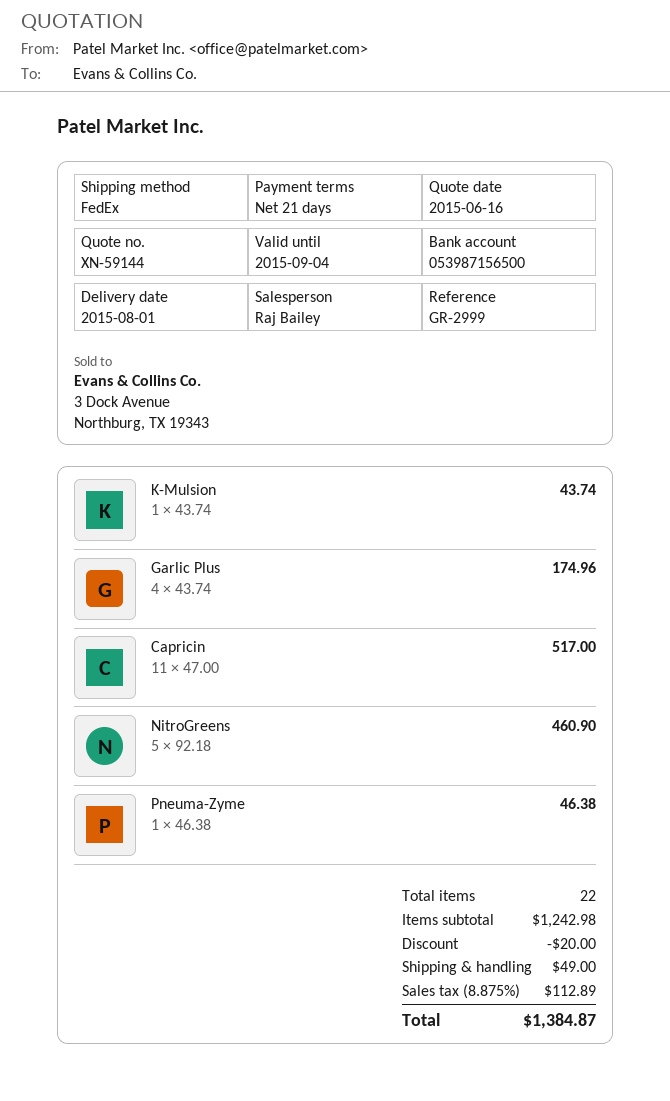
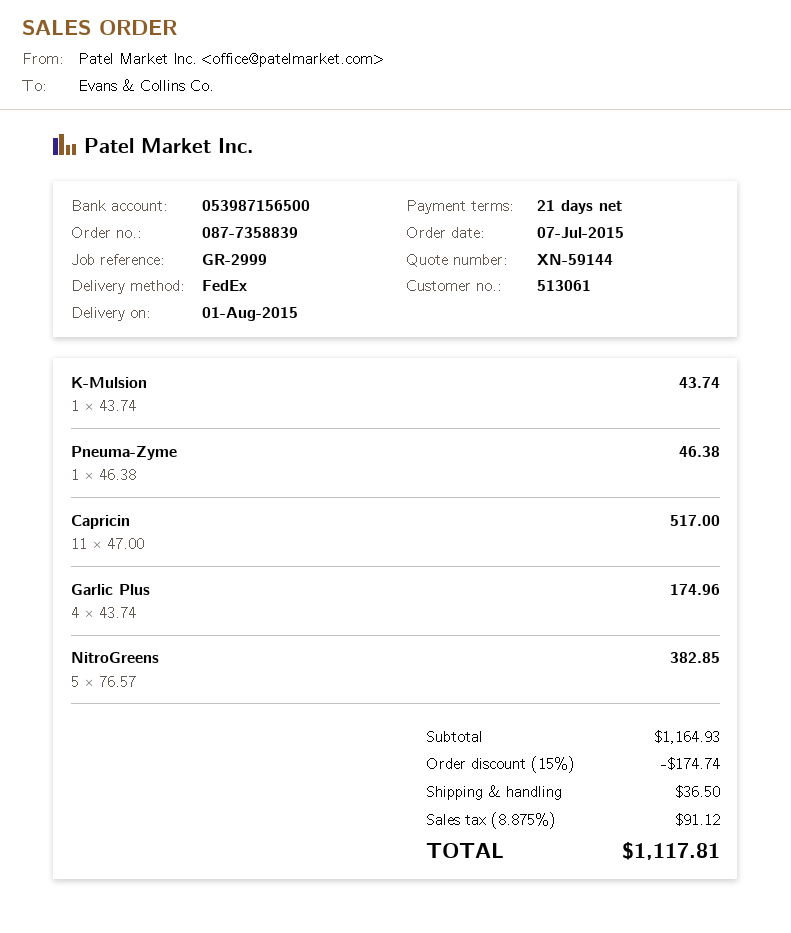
NitroGreens: 5 x 92.18 = 460.90 -> 5 x 76.57 = 382.85
subtotal: 1242.98 -> 1164.93
discount: 20.00 -> 174.74
shipping: 49.00 -> 36.50
tax: 8.875% = 112.89 -> 8.875% = 91.12
total: 1384.87 -> 1117.81

